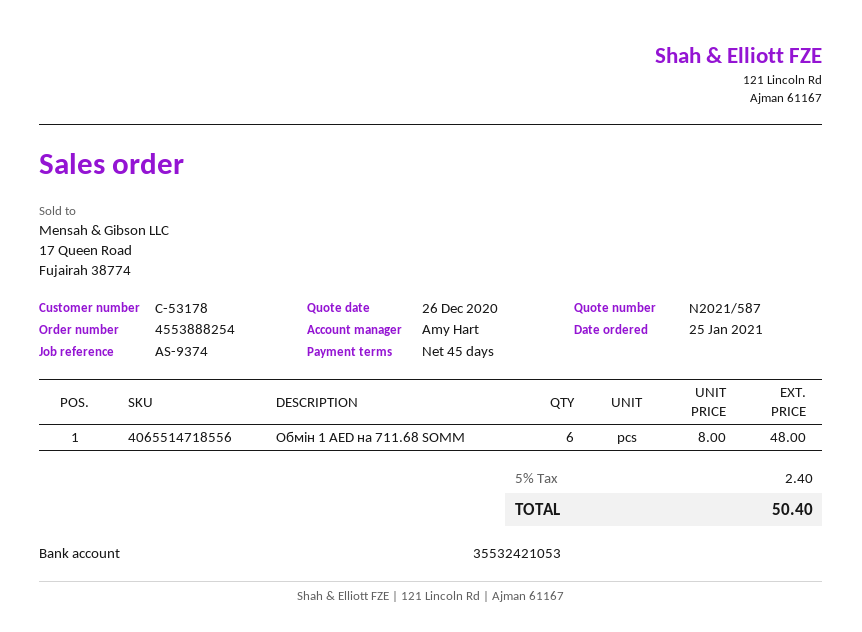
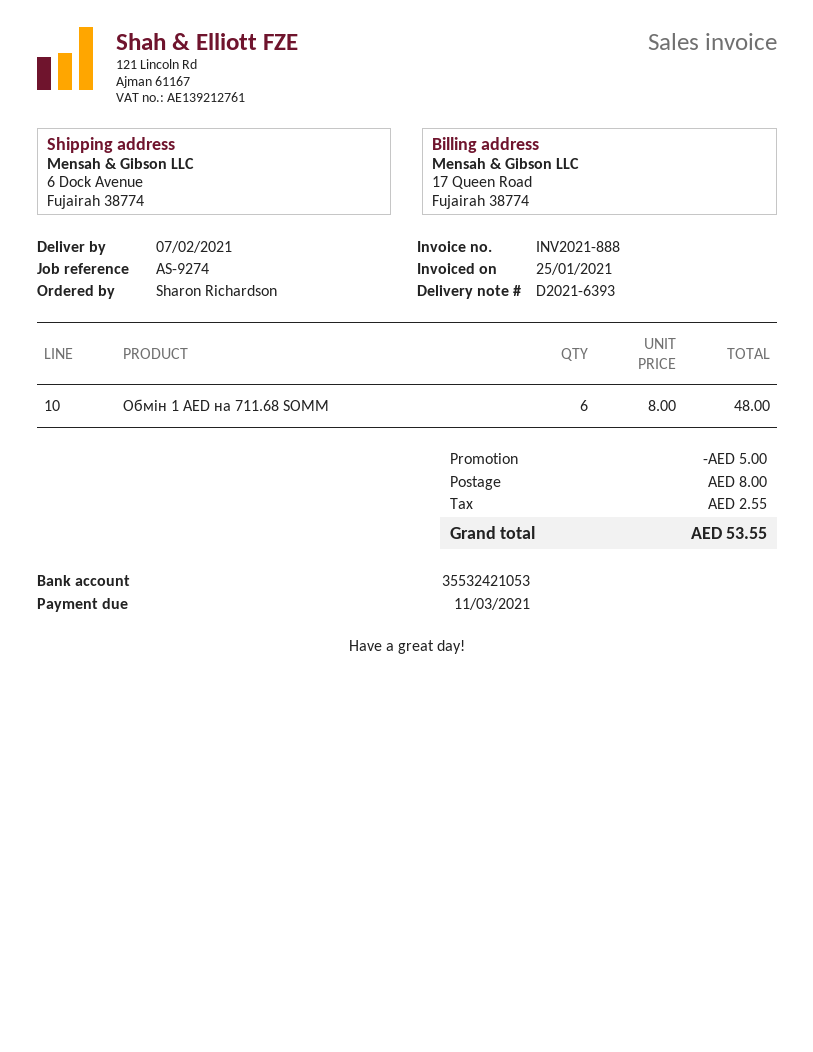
reference: AS-9374 -> AS-9274
discount: none -> 5.00
shipping: none -> 8.00
tax: 2.40 -> 2.55
total: 50.40 -> 53.55

